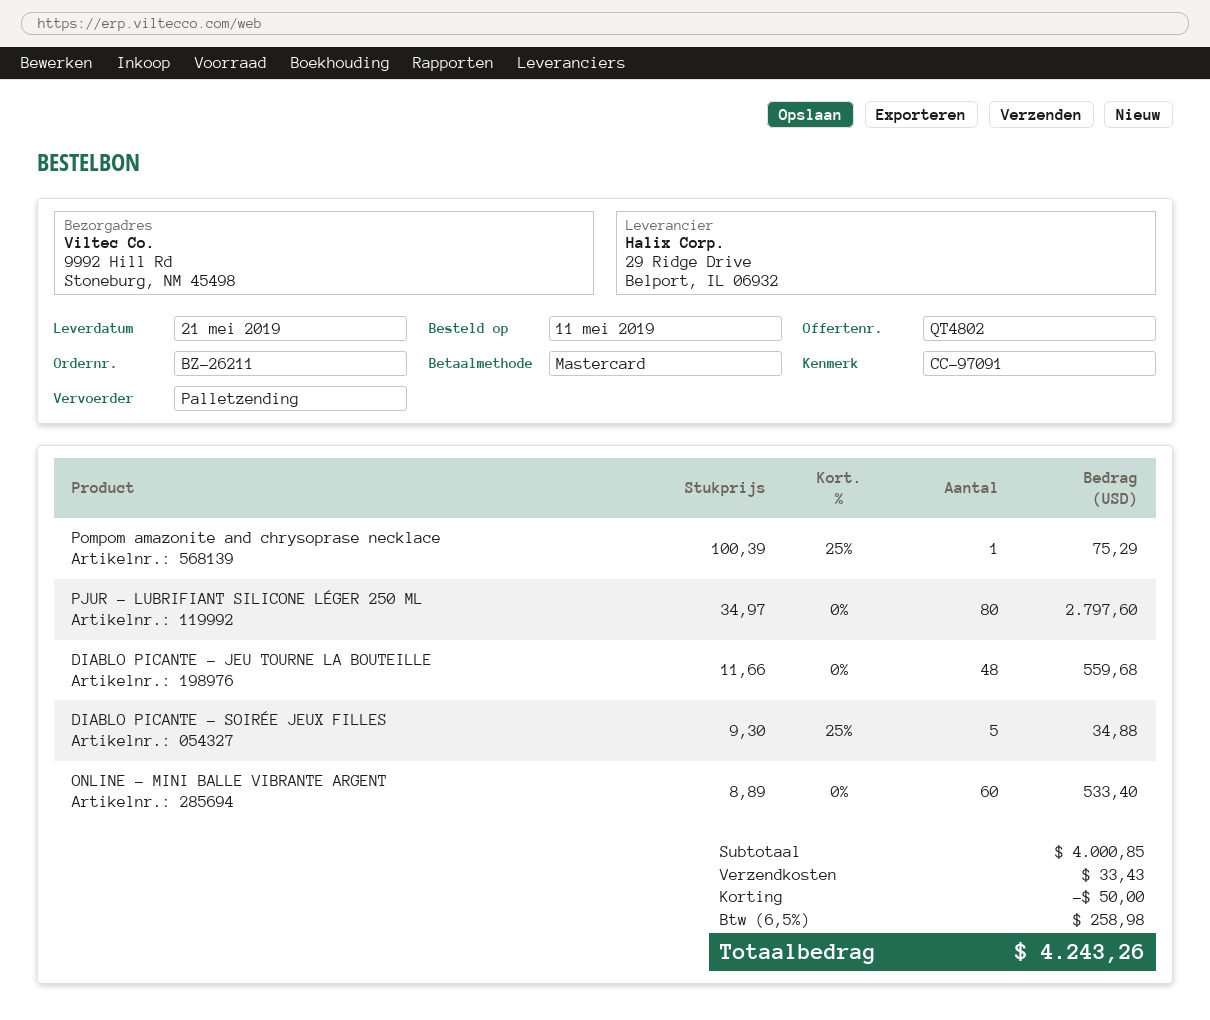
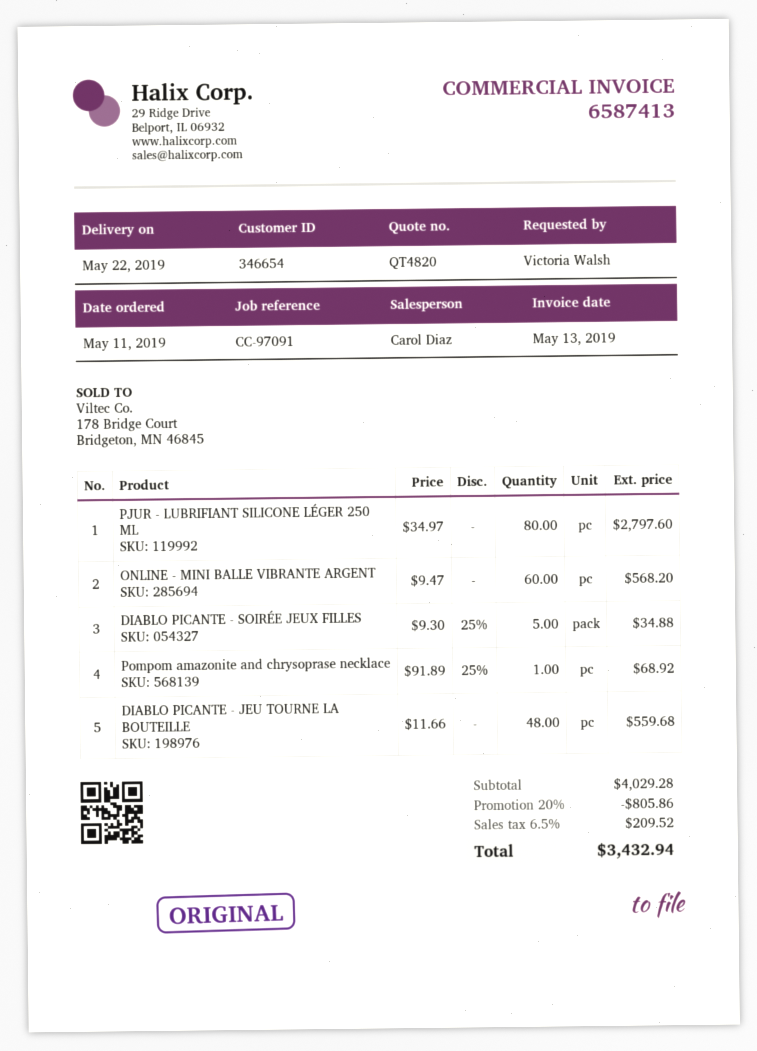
quote number: QT4802 -> QT4820
delivery date: 2019-05-21 -> 2019-05-22
Pompom amazonite and chrysoprase necklace: 1 x 100.39 - 25% = 75.29 -> 1 x 91.89 - 25% = 68.92
ONLINE - MINI BALLE VIBRANTE ARGENT: 60 x 8.89 = 533.40 -> 60 x 9.47 = 568.20
subtotal: 4000.85 -> 4029.28
discount: 50.00 -> 805.86
shipping: 33.43 -> none
tax: 6.5% = 258.98 -> 6.5% = 209.52
total: 4243.26 -> 3432.94

